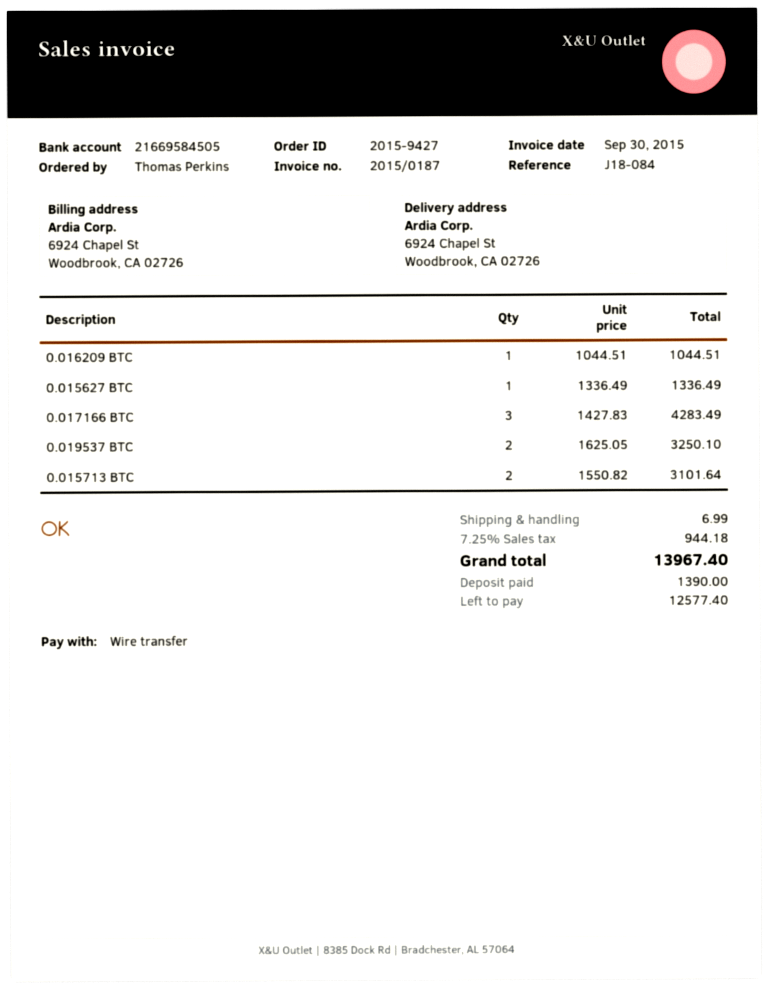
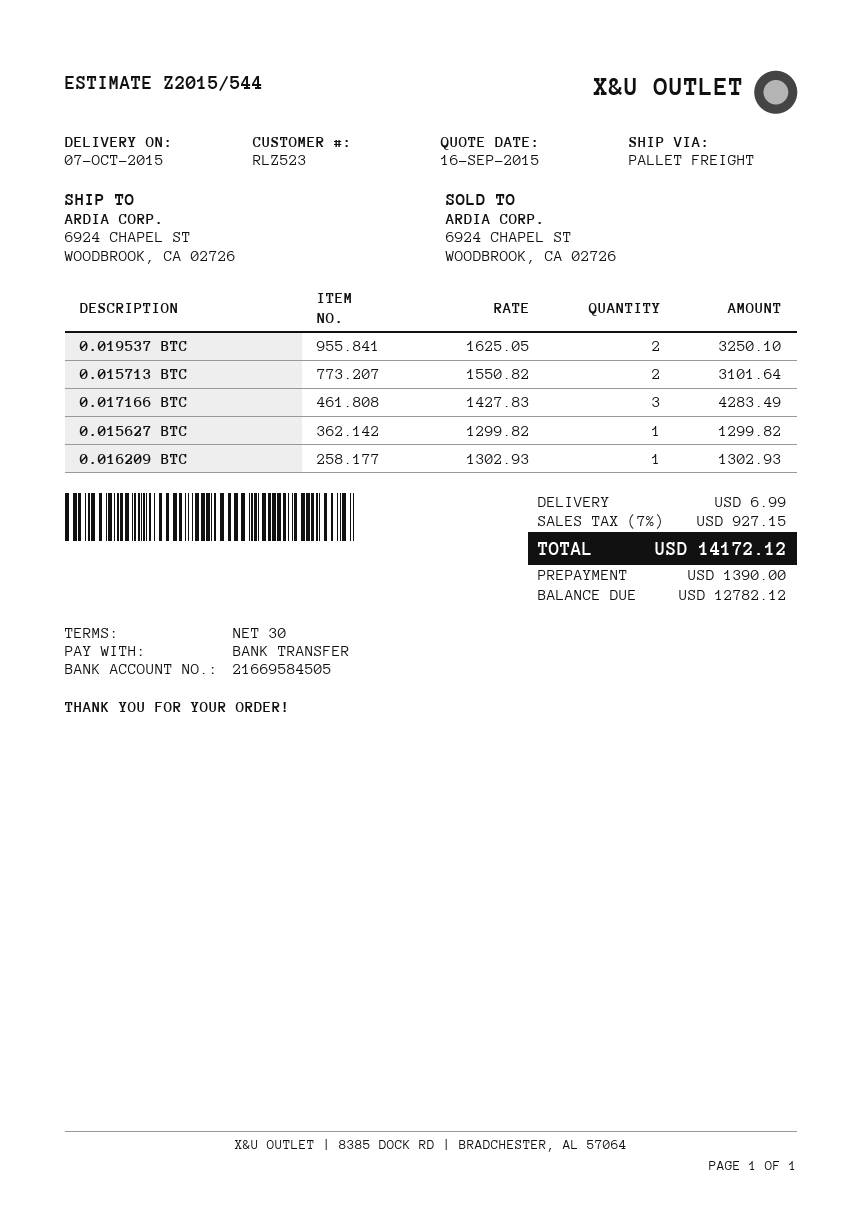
0.016209 BTC: 1 x 1044.51 = 1044.51 -> 1 x 1302.93 = 1302.93
0.015627 BTC: 1 x 1336.49 = 1336.49 -> 1 x 1299.82 = 1299.82
tax: 7.25% = 944.18 -> 7% = 927.15
total: 13967.40 -> 14172.12
balance: 12577.40 -> 12782.12

